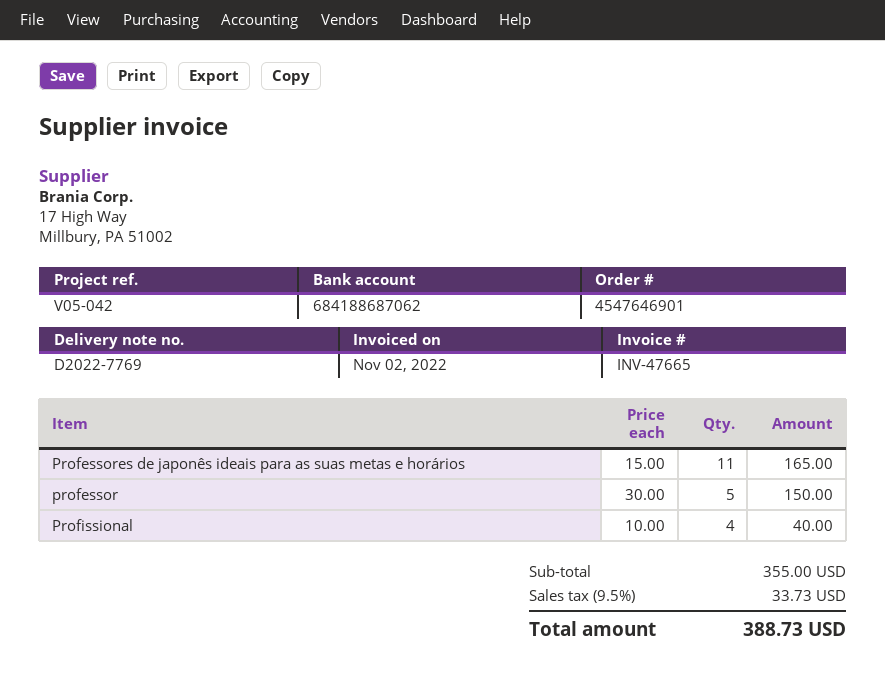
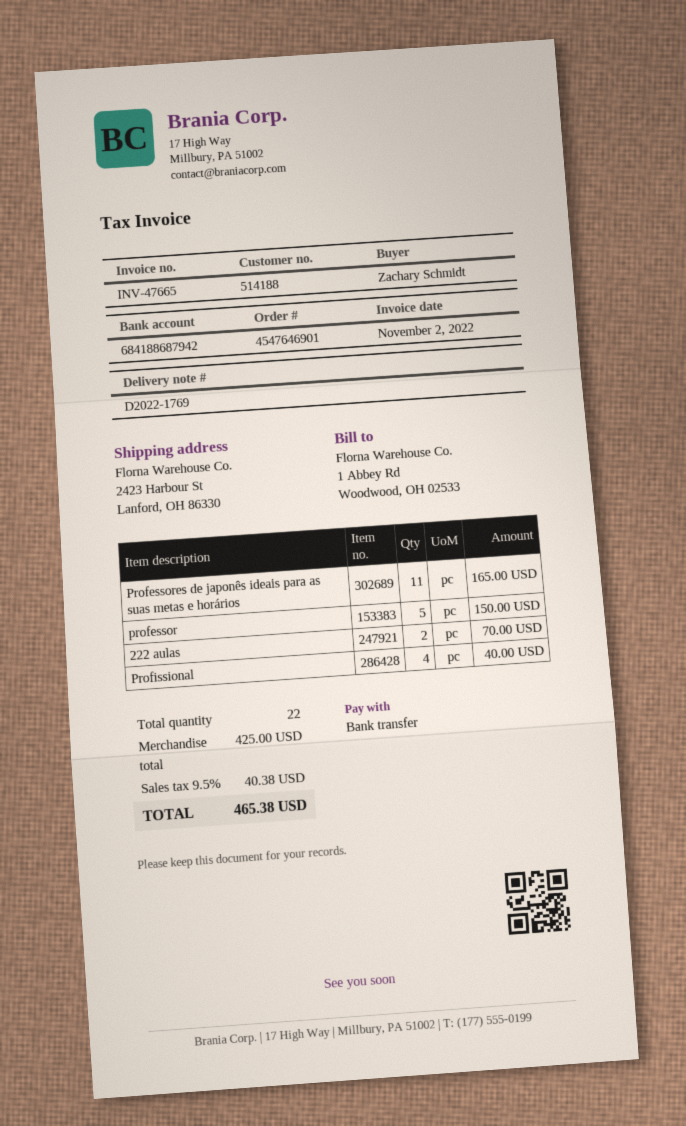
delivery note number: D2022-7769 -> D2022-1769
bank account: 684188687062 -> 684188687942
222 aulas: none -> 2 for 70.00
subtotal: 355.00 -> 425.00
tax: 9.5% = 33.73 -> 9.5% = 40.38
total: 388.73 -> 465.38

